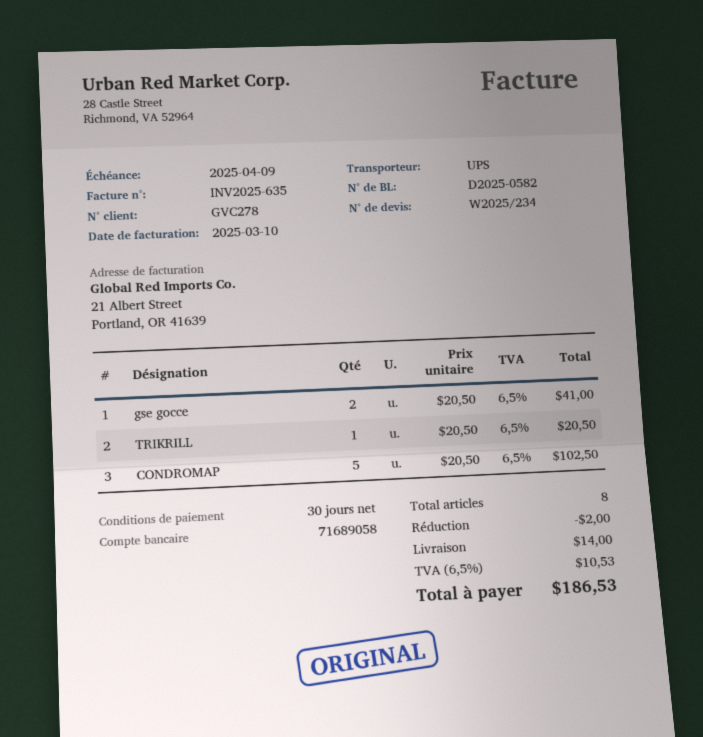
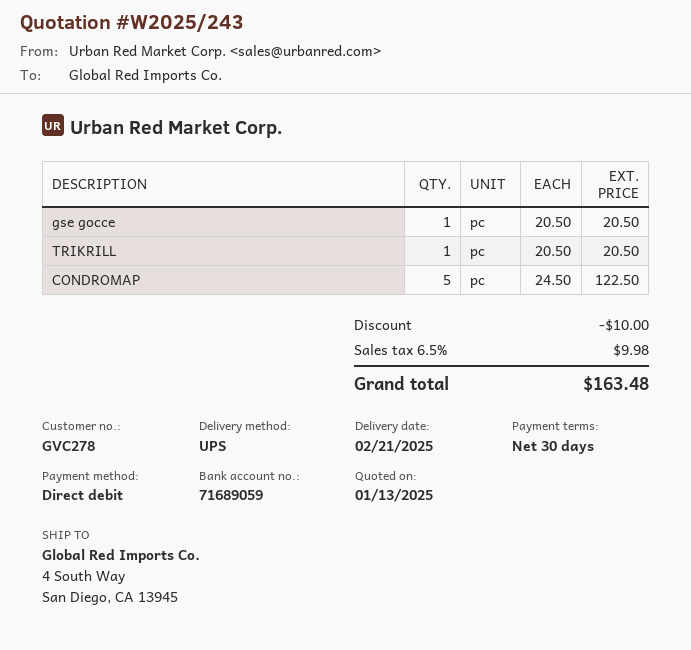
quote number: W2025/234 -> W2025/243
bank account: 71689058 -> 71689059
gse gocce: 2 x 20.50 = 41.00 -> 1 x 20.50 = 20.50
CONDROMAP: 5 x 20.50 = 102.50 -> 5 x 24.50 = 122.50
discount: 2.00 -> 10.00
shipping: 14.00 -> none
tax: 6.5% = 10.53 -> 6.5% = 9.98
total: 186.53 -> 163.48

